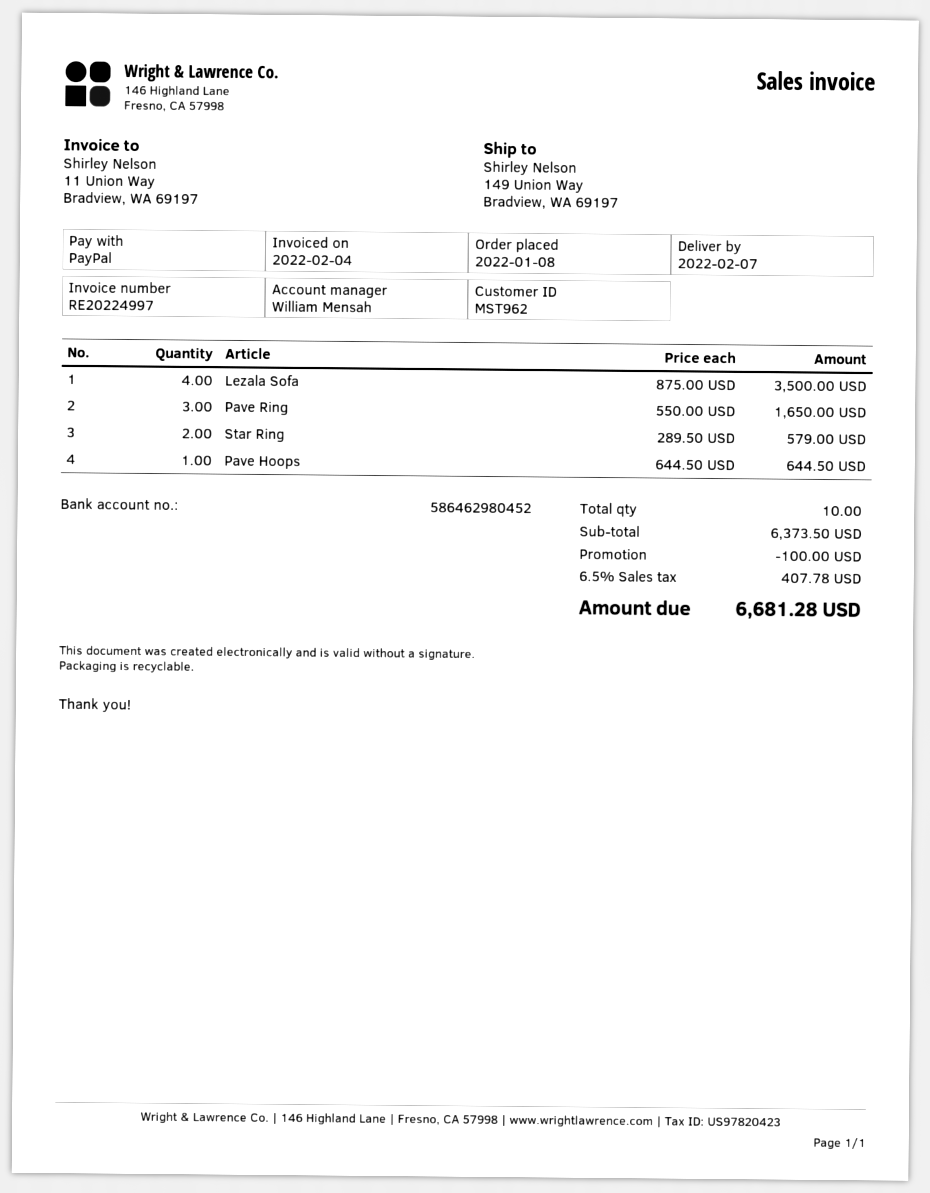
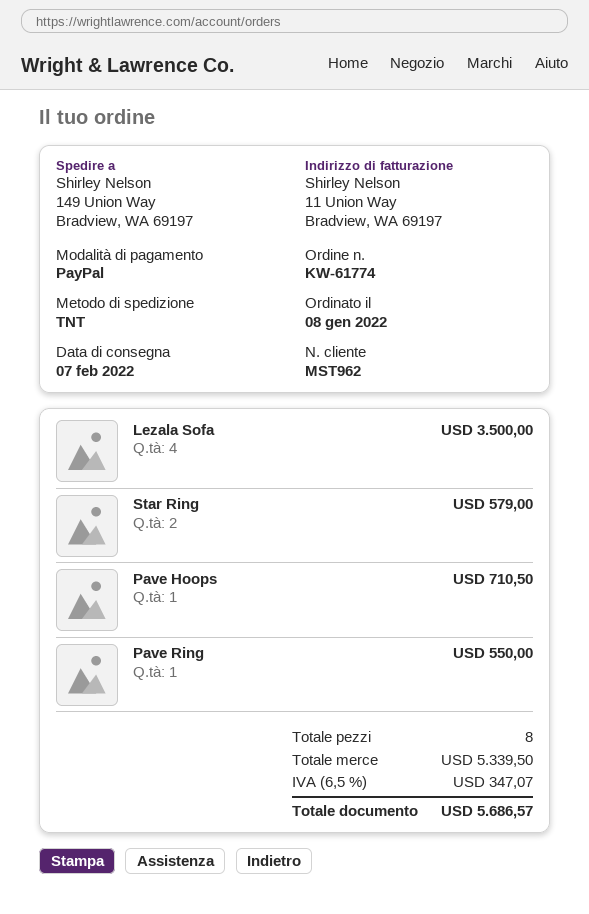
Pave Ring: 3 for 1650.00 -> 1 for 550.00
Pave Hoops: 1 for 644.50 -> 1 for 710.50
total quantity: 10 -> 8
subtotal: 6373.50 -> 5339.50
discount: 100.00 -> none
tax: 6.5% = 407.78 -> 6.5% = 347.07
total: 6681.28 -> 5686.57

